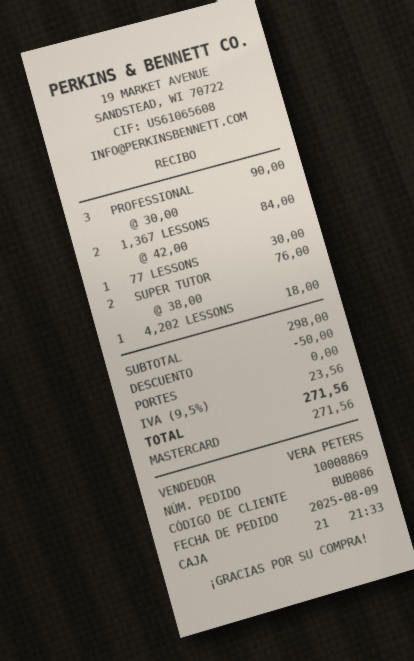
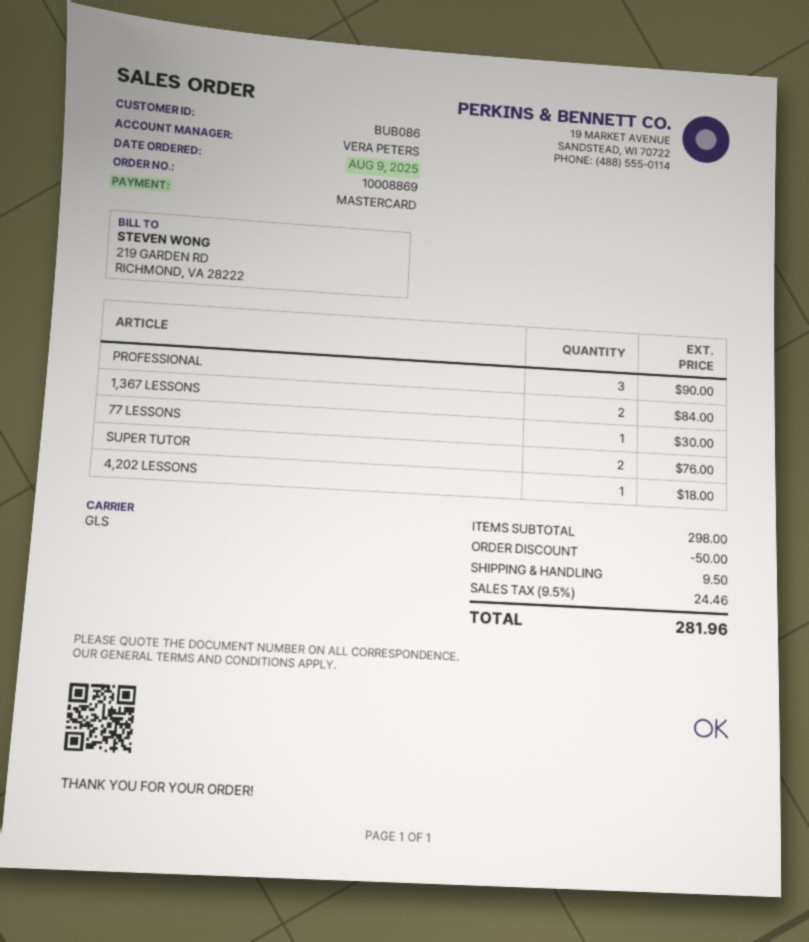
shipping: 0.00 -> 9.50
tax: 9.5% = 23.56 -> 9.5% = 24.46
total: 271.56 -> 281.96

